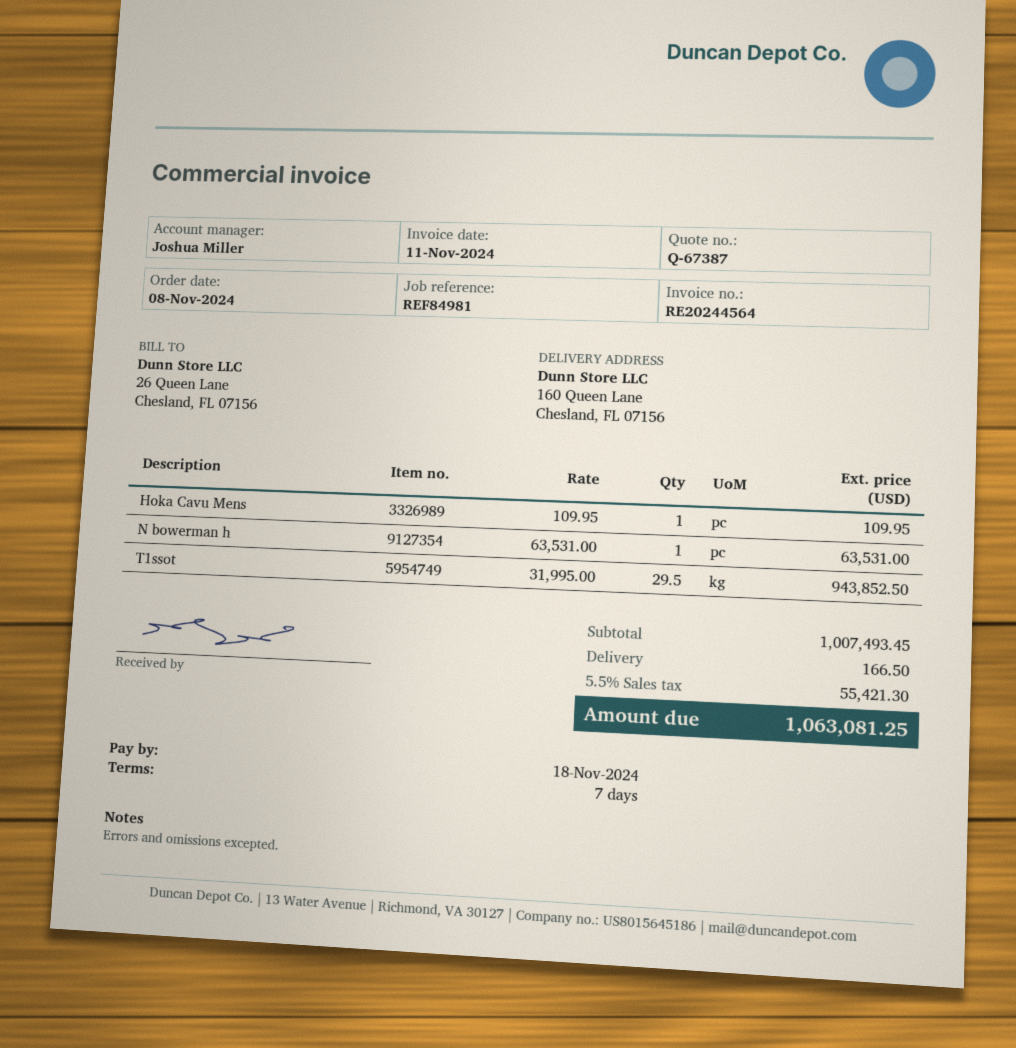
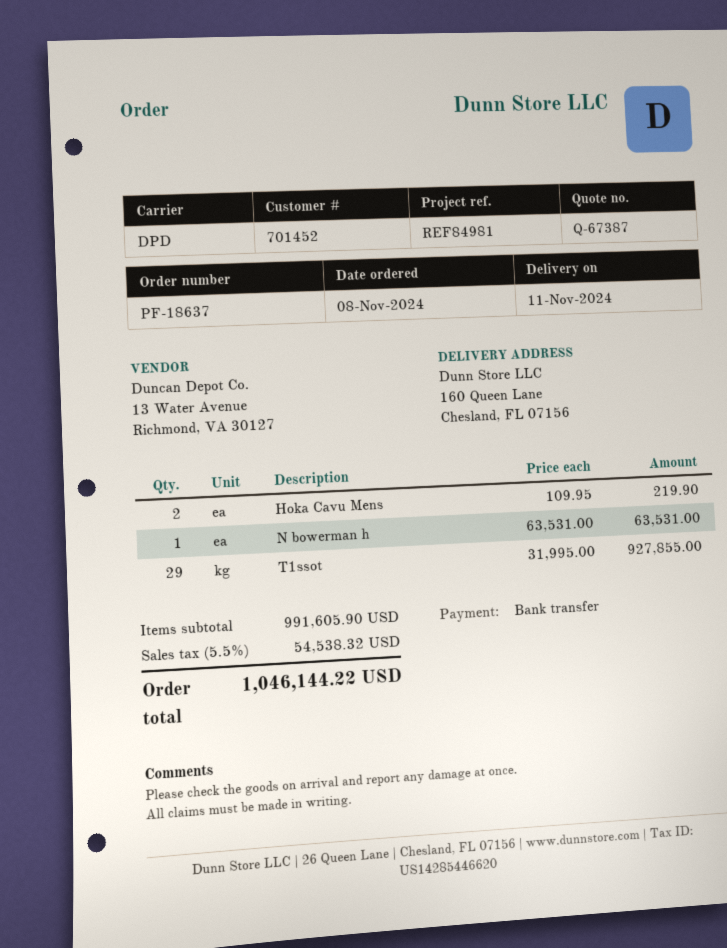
Hoka Cavu Mens: 1 x 109.95 = 109.95 -> 2 x 109.95 = 219.90
T1ssot: 29.5 x 31995.00 = 943852.50 -> 29 x 31995.00 = 927855.00
subtotal: 1007493.45 -> 991605.90
shipping: 166.50 -> none
tax: 5.5% = 55421.30 -> 5.5% = 54538.32
total: 1063081.25 -> 1046144.22

